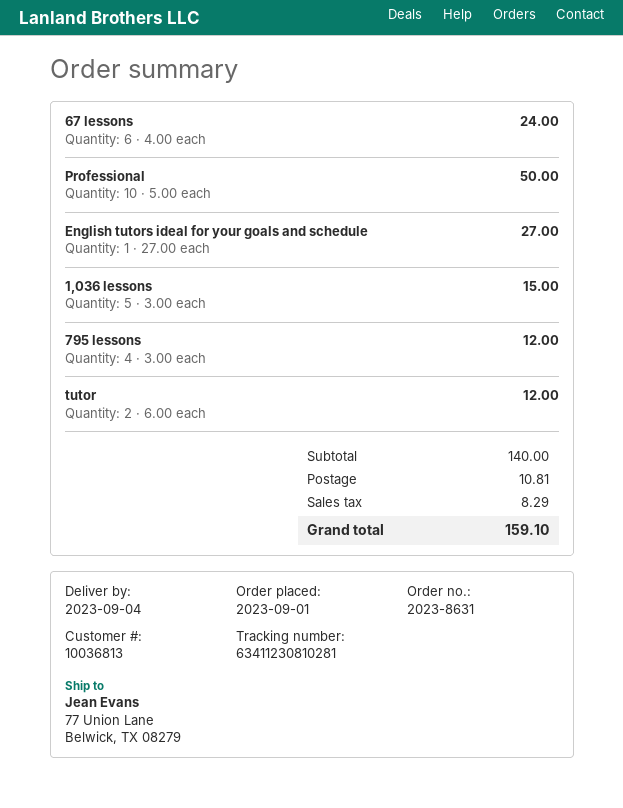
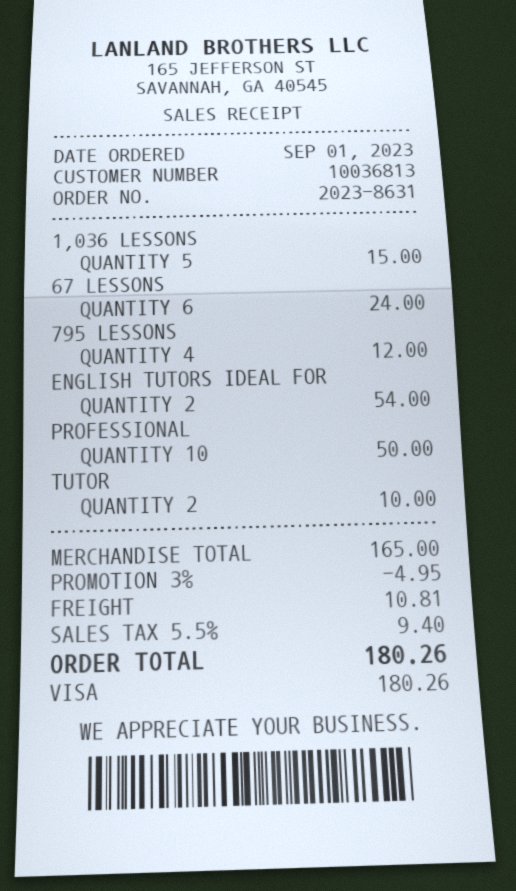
English tutors ideal for your goals and schedule: 1 for 27.00 -> 2 for 54.00
tutor: 2 for 12.00 -> 2 for 10.00
subtotal: 140.00 -> 165.00
discount: none -> 3% = 4.95
tax: 8.29 -> 9.40
total: 159.10 -> 180.26

